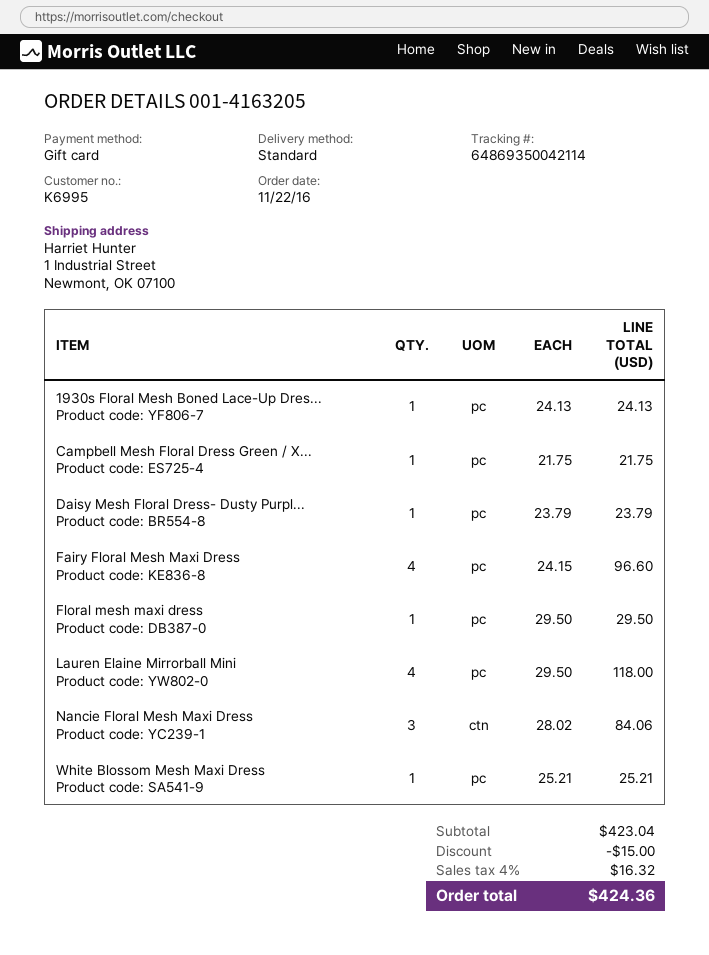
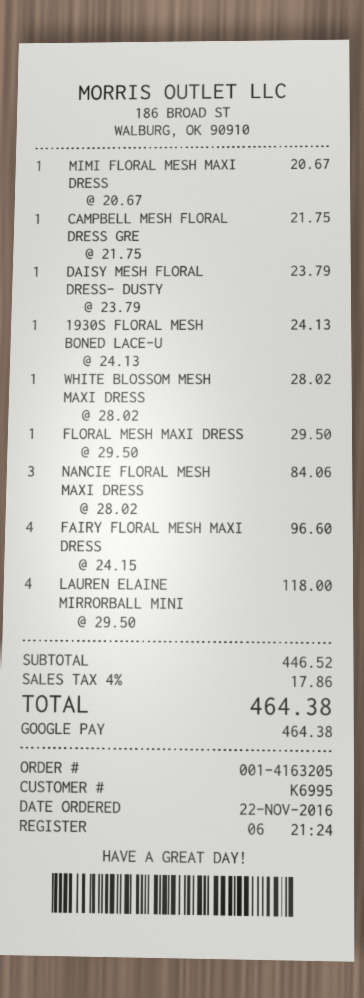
payment method: gift card -> Google Pay
White Blossom Mesh Maxi Dress: 1 x 25.21 = 25.21 -> 1 x 28.02 = 28.02
MIMI FLORAL MESH MAXI DRESS: none -> 1 x 20.67 = 20.67
subtotal: 423.04 -> 446.52
discount: 15.00 -> none
tax: 4% = 16.32 -> 4% = 17.86
total: 424.36 -> 464.38

